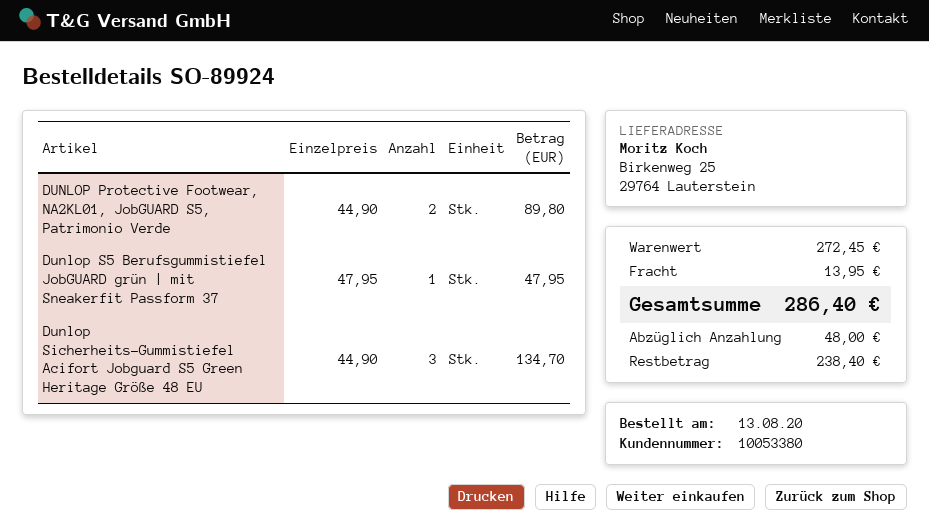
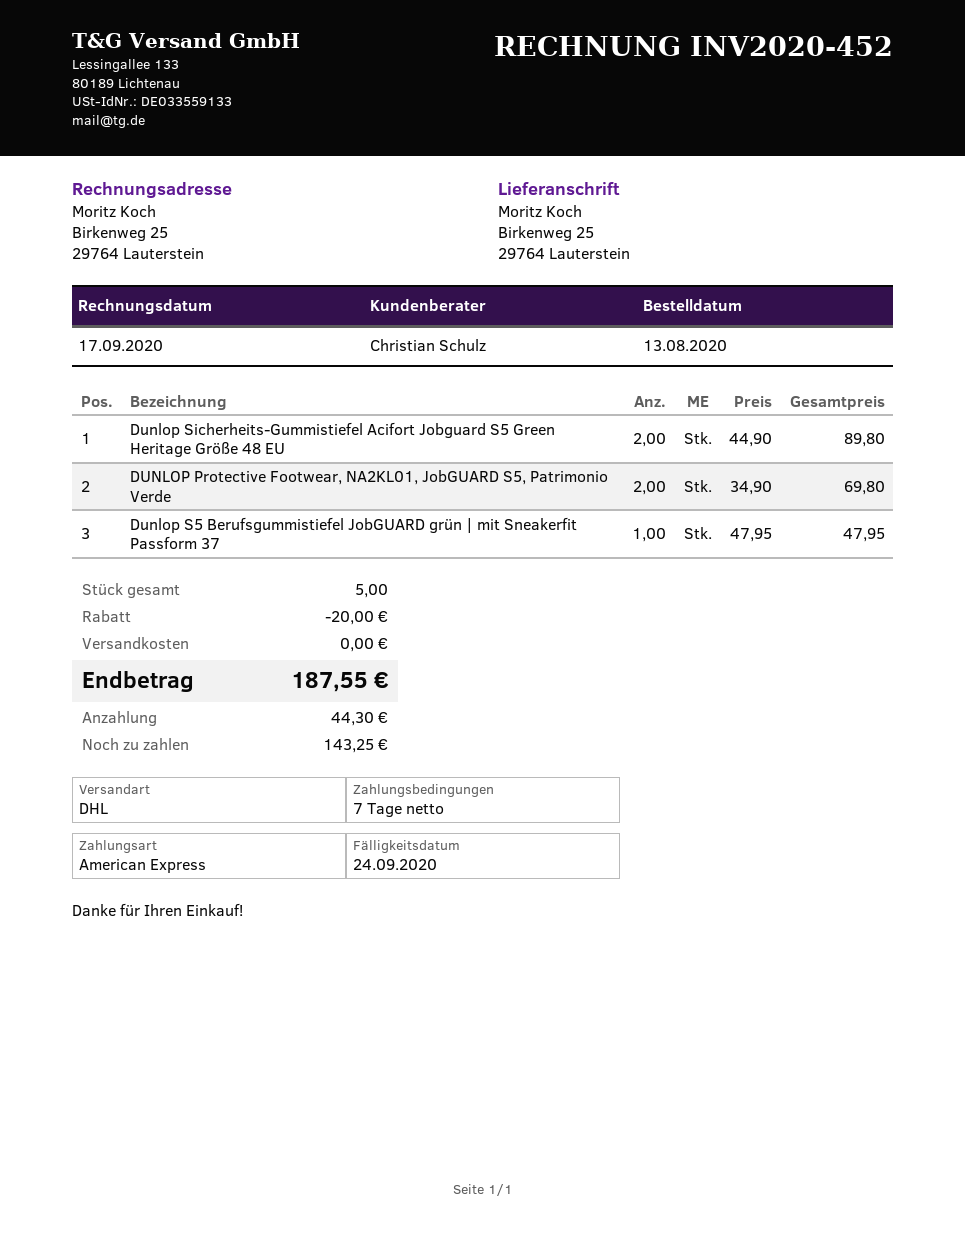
DUNLOP Protective Footwear, NA2KL01, JobGUARD S5, Patrimonio Verde: 2 x 44.90 = 89.80 -> 2 x 34.90 = 69.80
Dunlop Sicherheits-Gummistiefel Acifort Jobguard S5 Green Heritage Größe 48 EU: 3 x 44.90 = 134.70 -> 2 x 44.90 = 89.80
discount: none -> 20.00
shipping: 13.95 -> 0.00
total: 286.40 -> 187.55
deposit: 48.00 -> 44.30
balance: 238.40 -> 143.25

